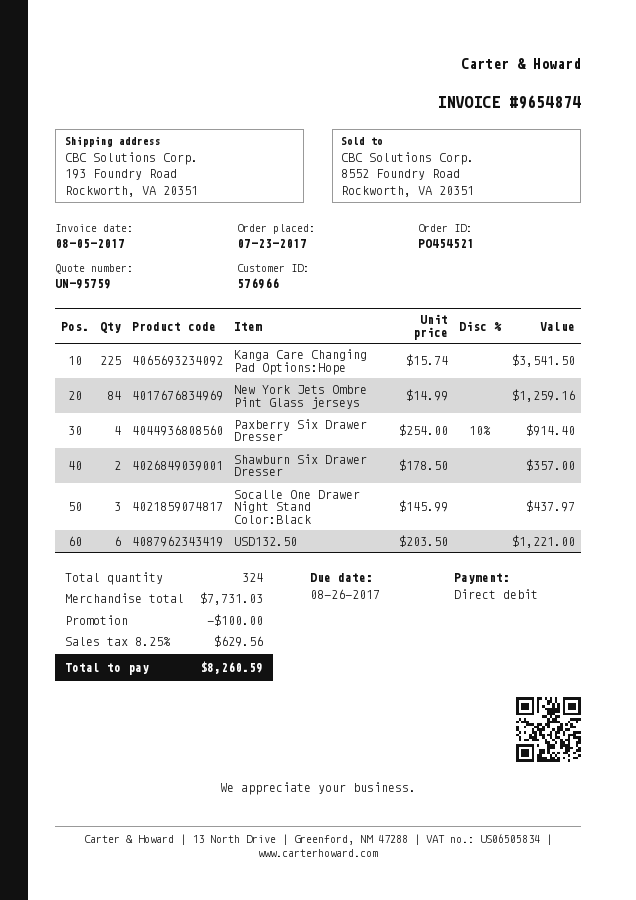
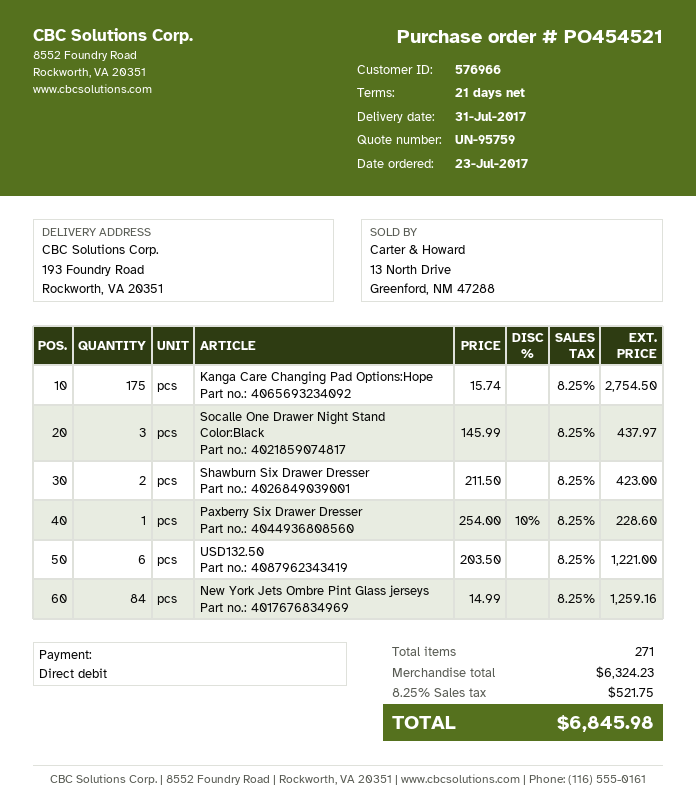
Kanga Care Changing Pad Options:Hope: 225 x 15.74 = 3541.50 -> 175 x 15.74 = 2754.50
Paxberry Six Drawer Dresser: 4 x 254.00 - 10% = 914.40 -> 1 x 254.00 - 10% = 228.60
Shawburn Six Drawer Dresser: 2 x 178.50 = 357.00 -> 2 x 211.50 = 423.00
total quantity: 324 -> 271
subtotal: 7731.03 -> 6324.23
discount: 100.00 -> none
tax: 8.25% = 629.56 -> 8.25% = 521.75
total: 8260.59 -> 6845.98

